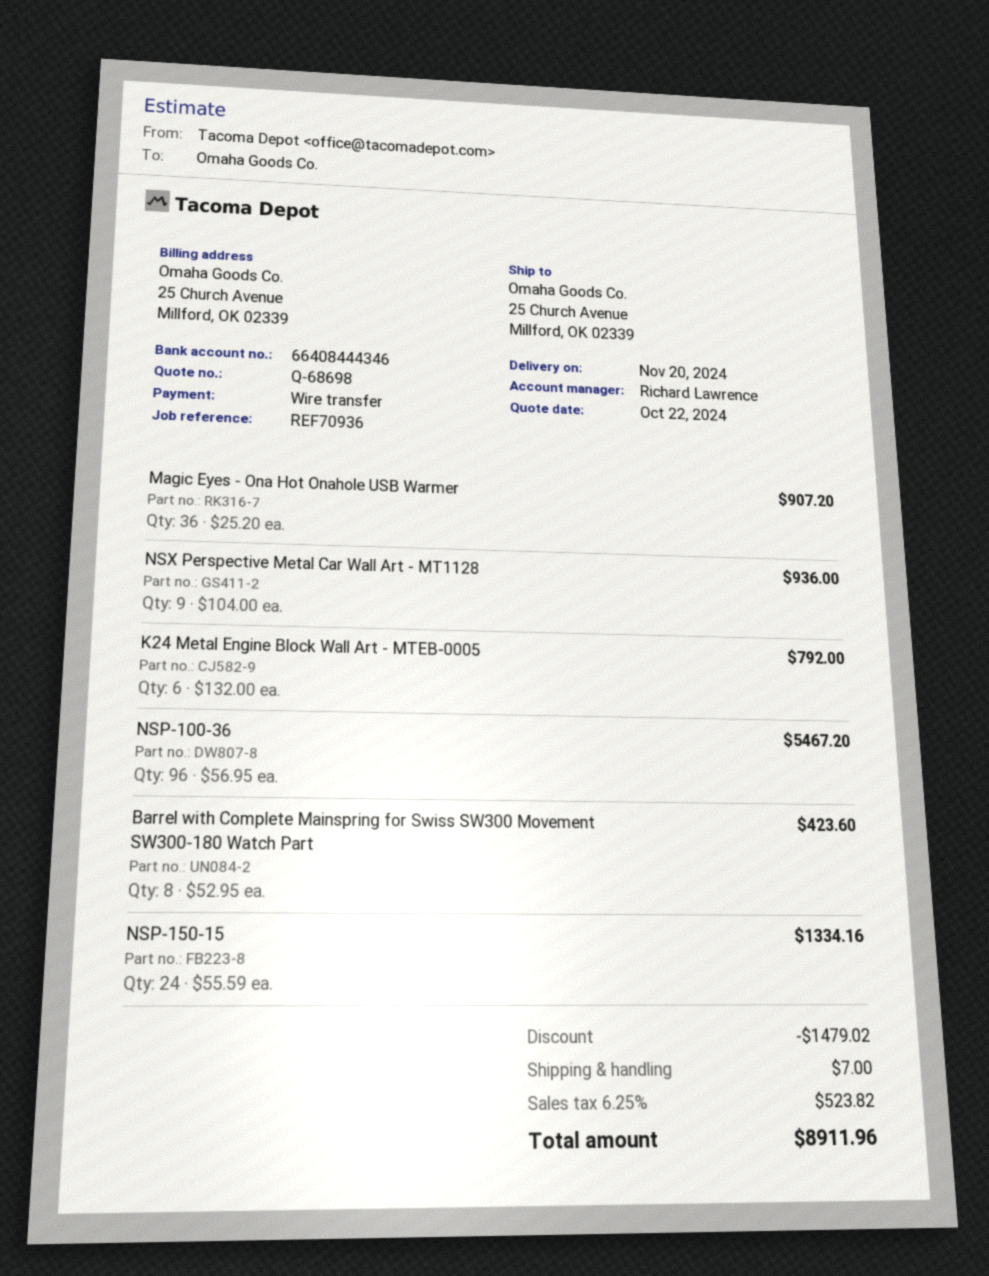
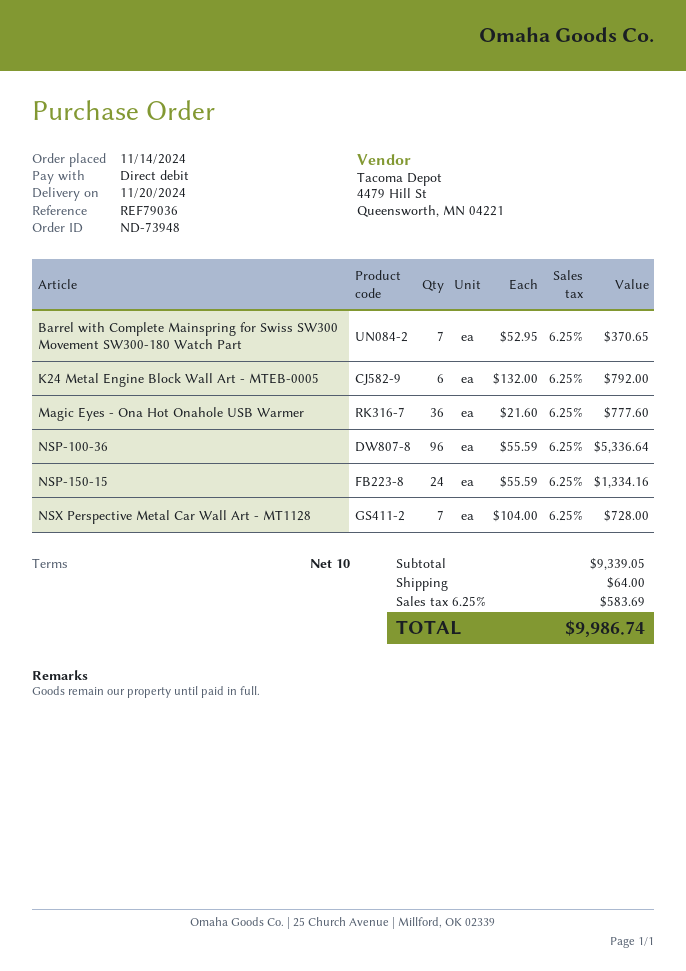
reference: REF70936 -> REF79036
payment method: bank transfer -> direct debit
Magic Eyes - Ona Hot Onahole USB Warmer: 36 x 25.20 = 907.20 -> 36 x 21.60 = 777.60
NSX Perspective Metal Car Wall Art - MT1128: 9 x 104.00 = 936.00 -> 7 x 104.00 = 728.00
NSP-100-36: 96 x 56.95 = 5467.20 -> 96 x 55.59 = 5336.64
Barrel with Complete Mainspring for Swiss SW300 Movement SW300-180 Watch Part: 8 x 52.95 = 423.60 -> 7 x 52.95 = 370.65
discount: 1479.02 -> none
shipping: 7.00 -> 64.00
tax: 6.25% = 523.82 -> 6.25% = 583.69
total: 8911.96 -> 9986.74

